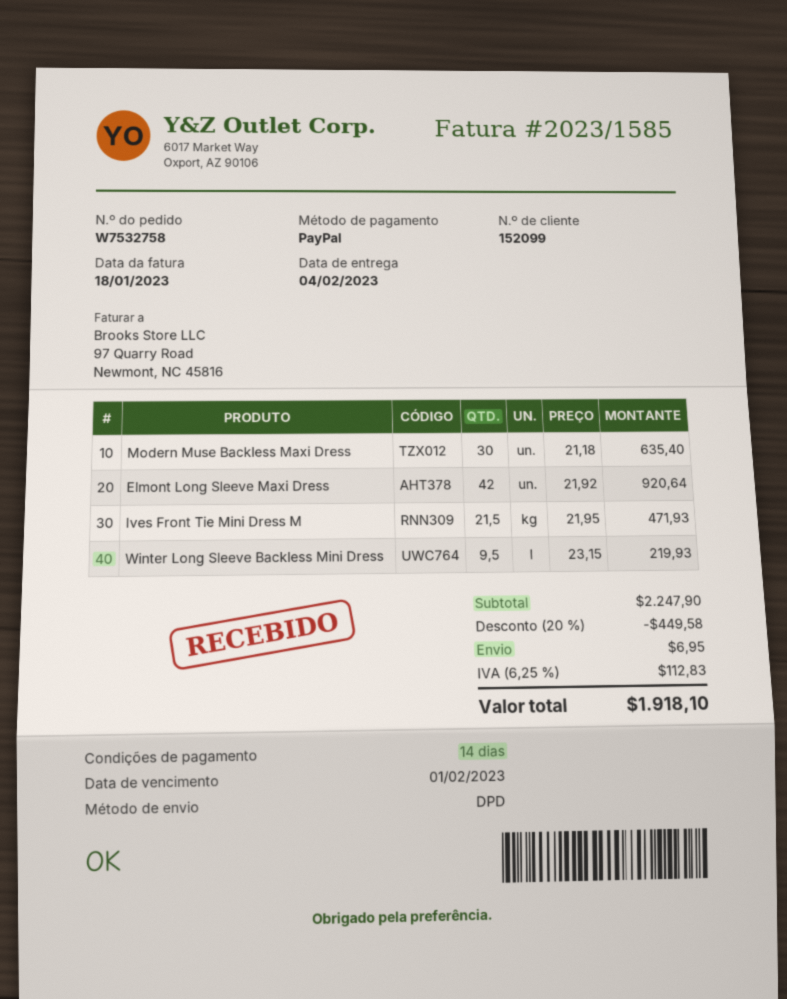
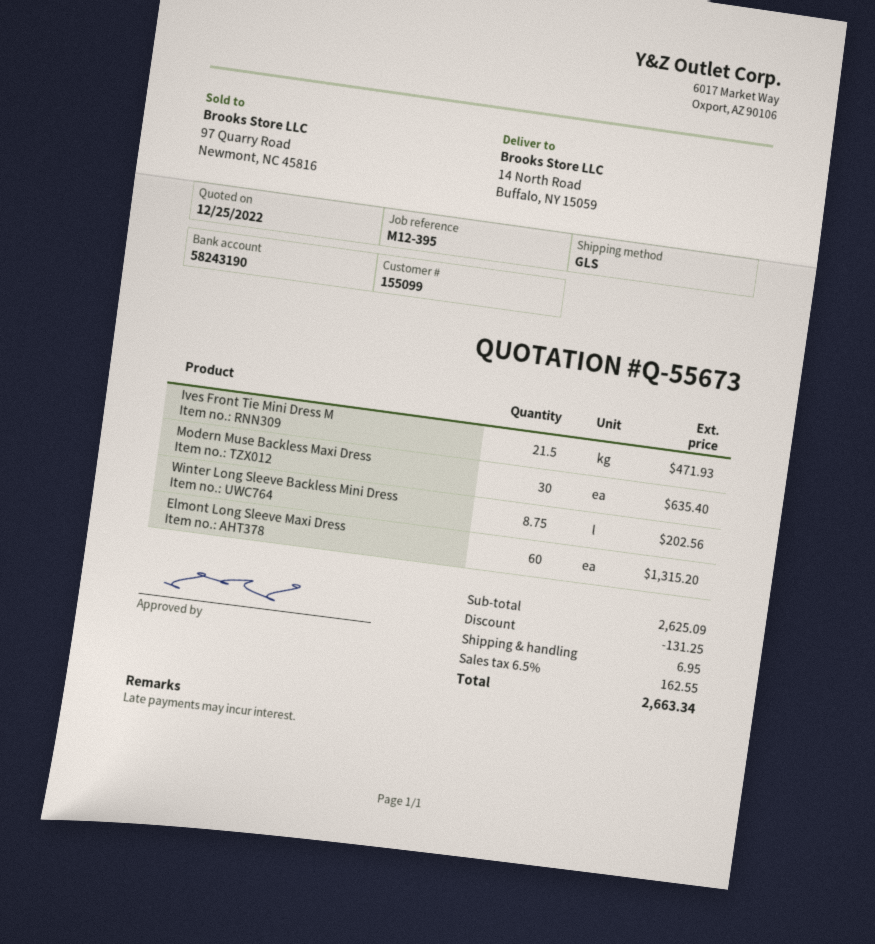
customer number: 152099 -> 155099
shipping method: DPD -> GLS
Elmont Long Sleeve Maxi Dress: 42 for 920.64 -> 60 for 1315.20
Winter Long Sleeve Backless Mini Dress: 9.5 for 219.93 -> 8.75 for 202.56
subtotal: 2247.90 -> 2625.09
discount: 449.58 -> 131.25
tax: 6.25% = 112.83 -> 6.5% = 162.55
total: 1918.10 -> 2663.34

